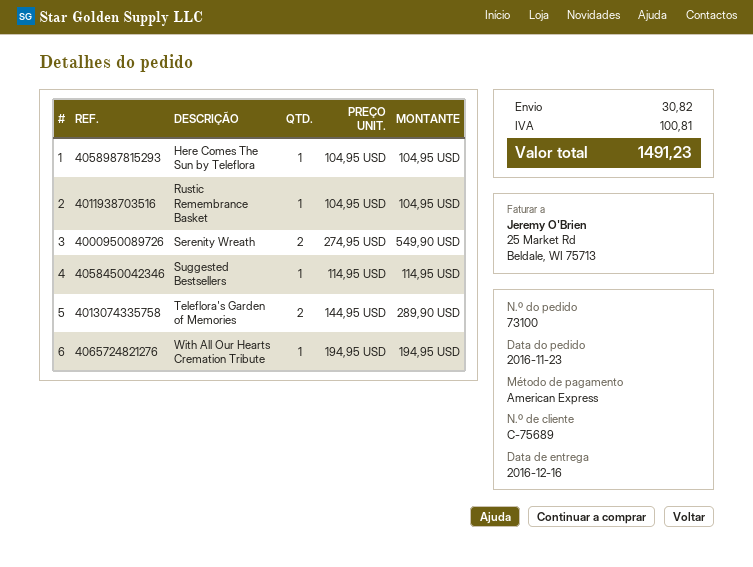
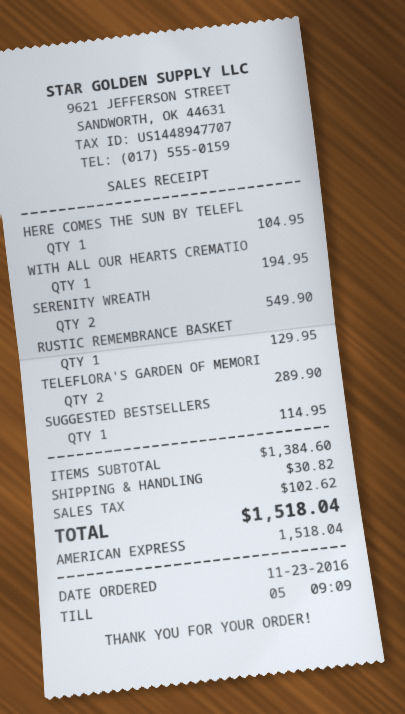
Rustic Remembrance Basket: 1 for 104.95 -> 1 for 129.95
tax: 100.81 -> 102.62
total: 1491.23 -> 1518.04

